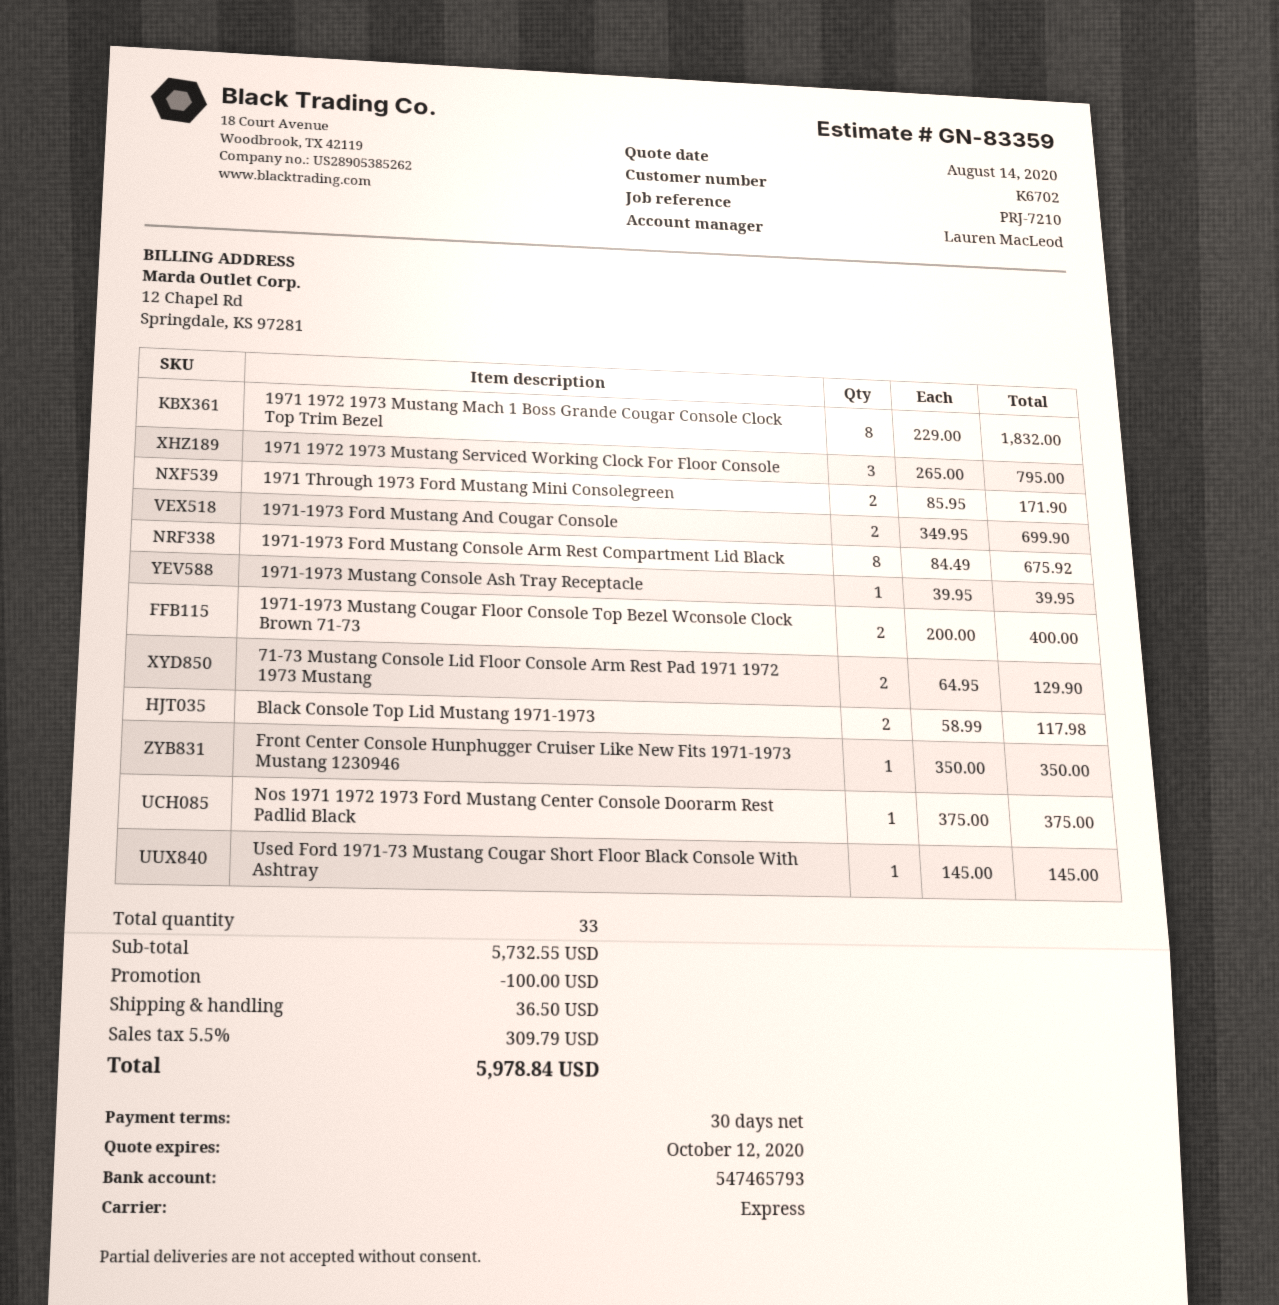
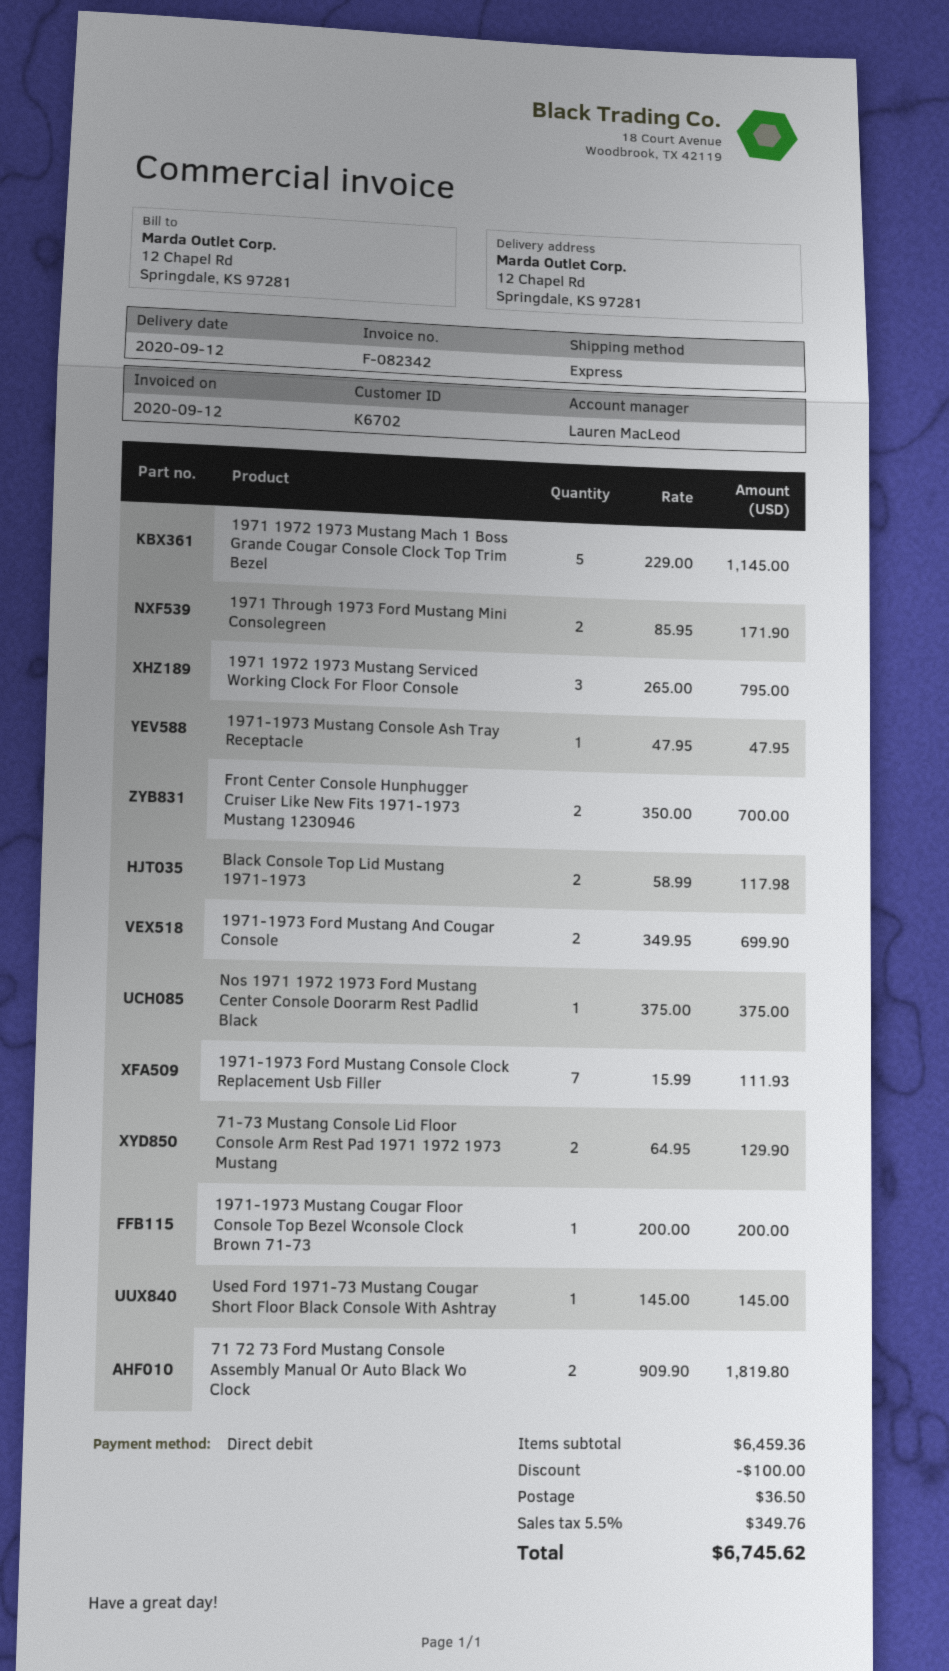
1971 1972 1973 Mustang Mach 1 Boss Grande Cougar Console Clock Top Trim Bezel: 8 x 229.00 = 1832.00 -> 5 x 229.00 = 1145.00
1971-1973 Ford Mustang Console Arm Rest Compartment Lid Black: 8 x 84.49 = 675.92 -> none
1971-1973 Mustang Console Ash Tray Receptacle: 1 x 39.95 = 39.95 -> 1 x 47.95 = 47.95
1971-1973 Mustang Cougar Floor Console Top Bezel Wconsole Clock Brown 71-73: 2 x 200.00 = 400.00 -> 1 x 200.00 = 200.00
Front Center Console Hunphugger Cruiser Like New Fits 1971-1973 Mustang 1230946: 1 x 350.00 = 350.00 -> 2 x 350.00 = 700.00
1971-1973 Ford Mustang Console Clock Replacement Usb Filler: none -> 7 x 15.99 = 111.93
71 72 73 Ford Mustang Console Assembly Manual Or Auto Black Wo Clock: none -> 2 x 909.90 = 1819.80
subtotal: 5732.55 -> 6459.36
tax: 5.5% = 309.79 -> 5.5% = 349.76
total: 5978.84 -> 6745.62

